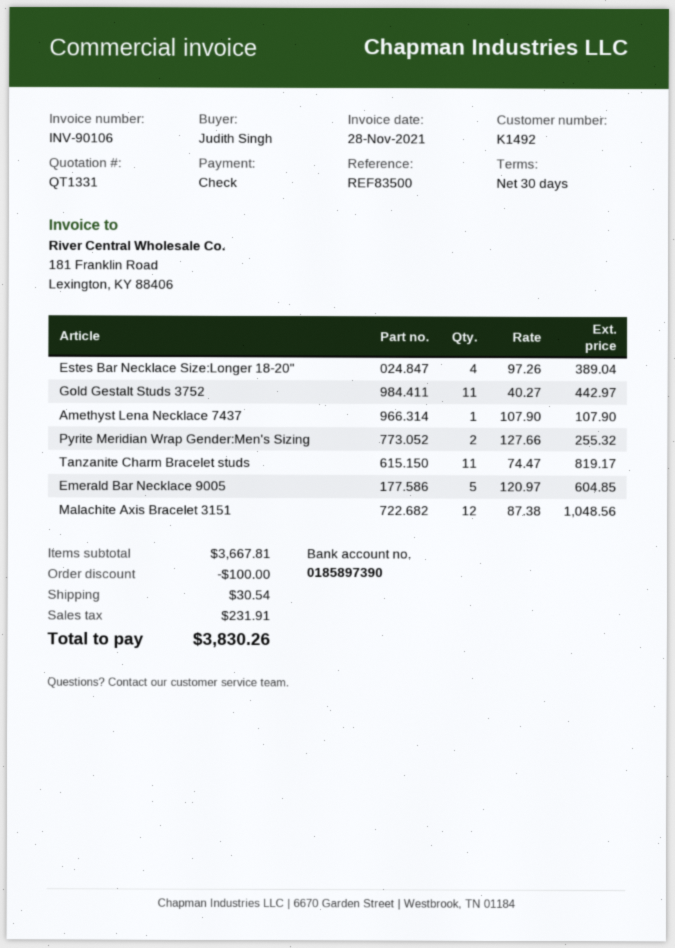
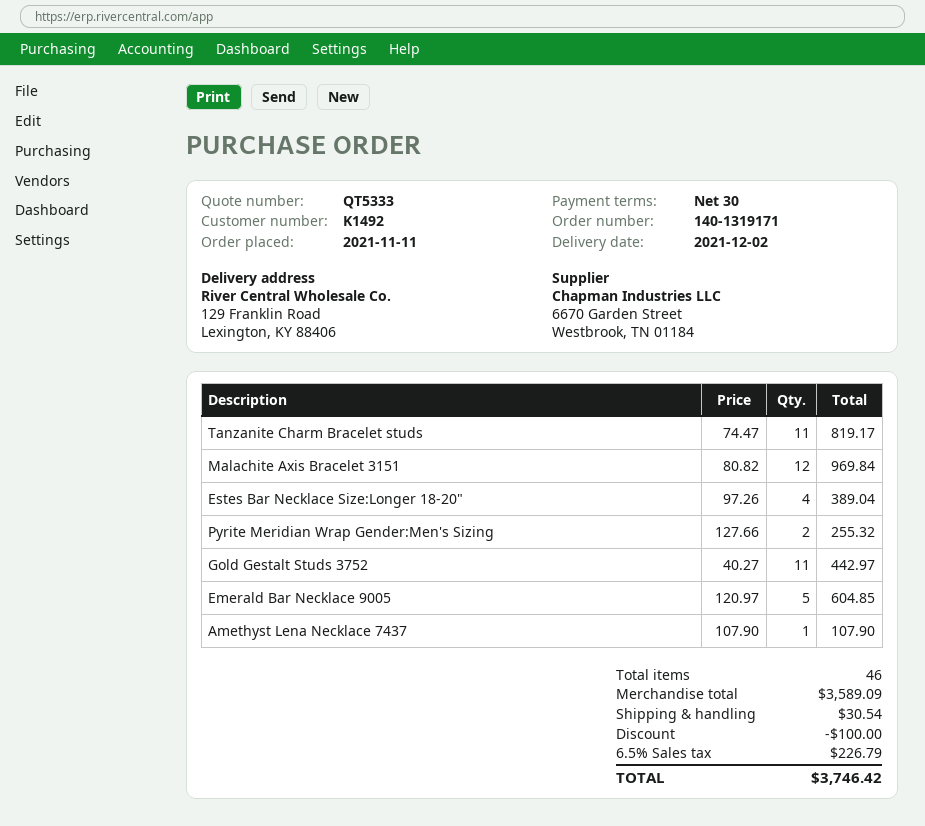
quote number: QT1331 -> QT5333
Malachite Axis Bracelet 3151: 12 x 87.38 = 1048.56 -> 12 x 80.82 = 969.84
subtotal: 3667.81 -> 3589.09
tax: 231.91 -> 226.79
total: 3830.26 -> 3746.42

